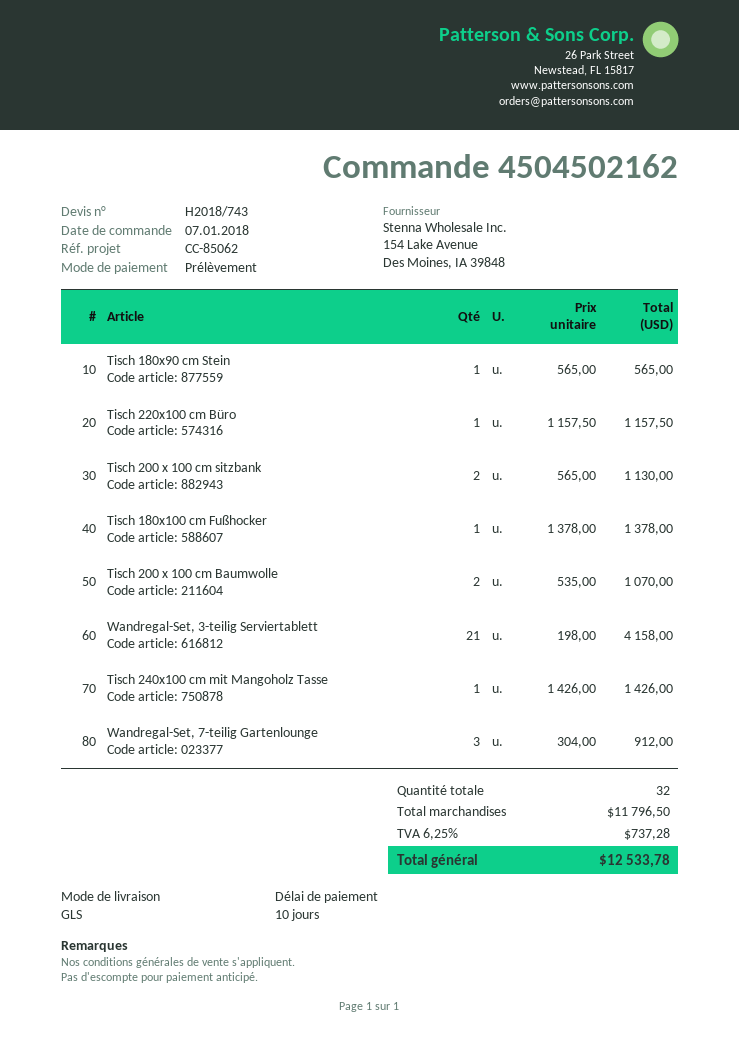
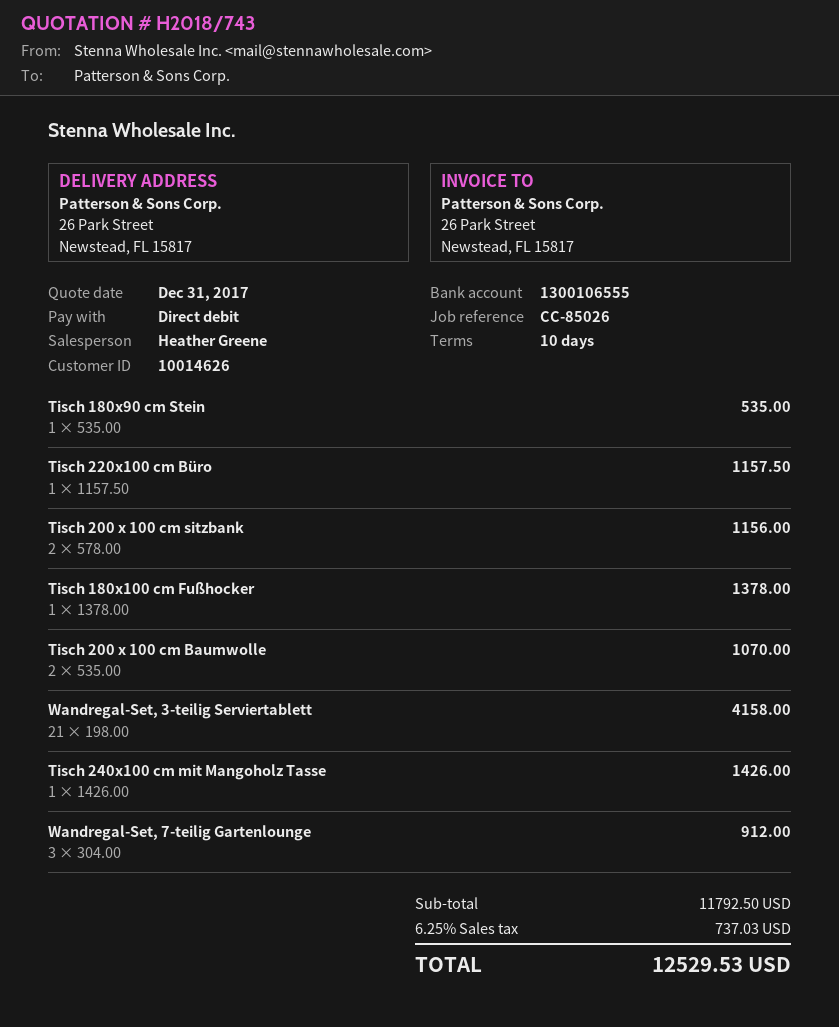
reference: CC-85062 -> CC-85026
Tisch 180x90 cm Stein: 1 x 565.00 = 565.00 -> 1 x 535.00 = 535.00
Tisch 200 x 100 cm sitzbank: 2 x 565.00 = 1130.00 -> 2 x 578.00 = 1156.00
subtotal: 11796.50 -> 11792.50
tax: 6.25% = 737.28 -> 6.25% = 737.03
total: 12533.78 -> 12529.53

